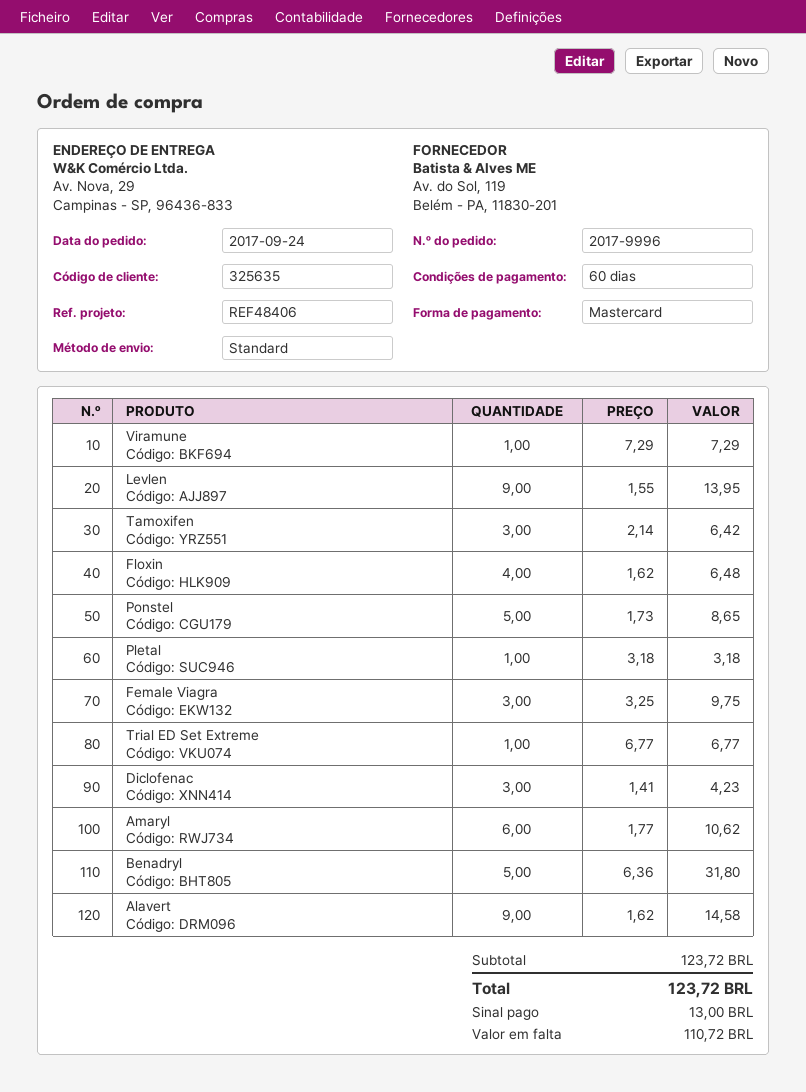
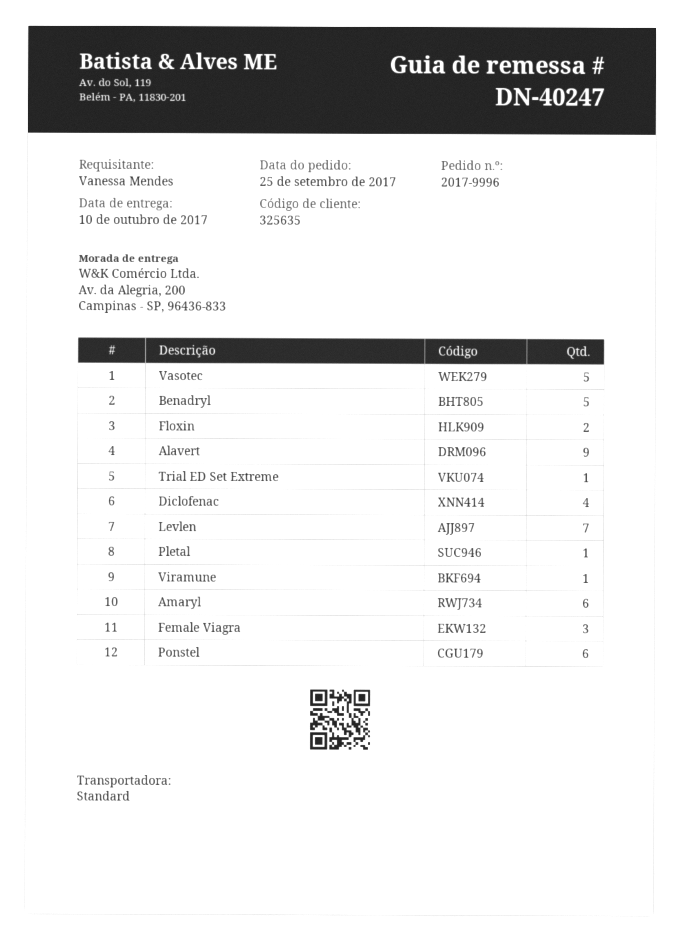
order date: 2017-09-24 -> 2017-09-25
ship to: Av. Nova, 29, Campinas - SP, 96436-833 -> Av. da Alegria, 200, Campinas - SP, 96436-833
Levlen: 9 -> 7
Tamoxifen: 3 -> none
Floxin: 4 -> 2
Ponstel: 5 -> 6
Diclofenac: 3 -> 4
Vasotec: none -> 5

